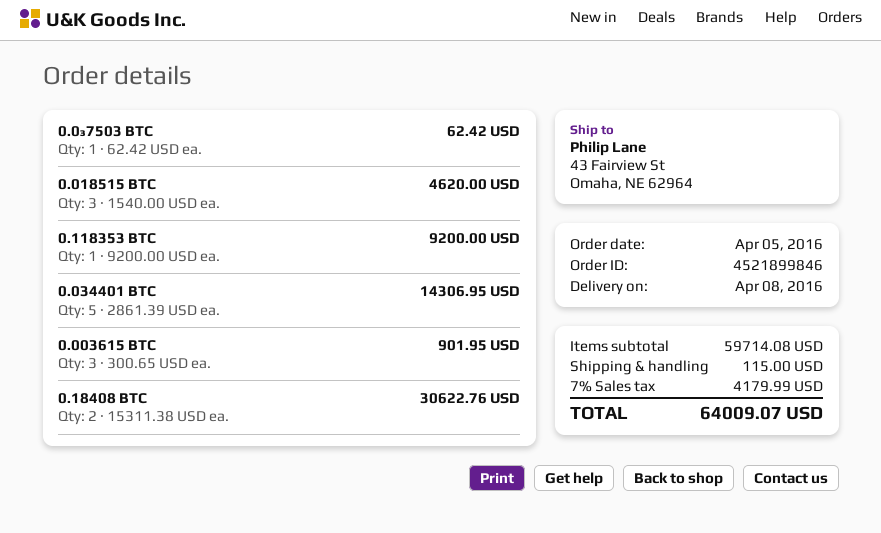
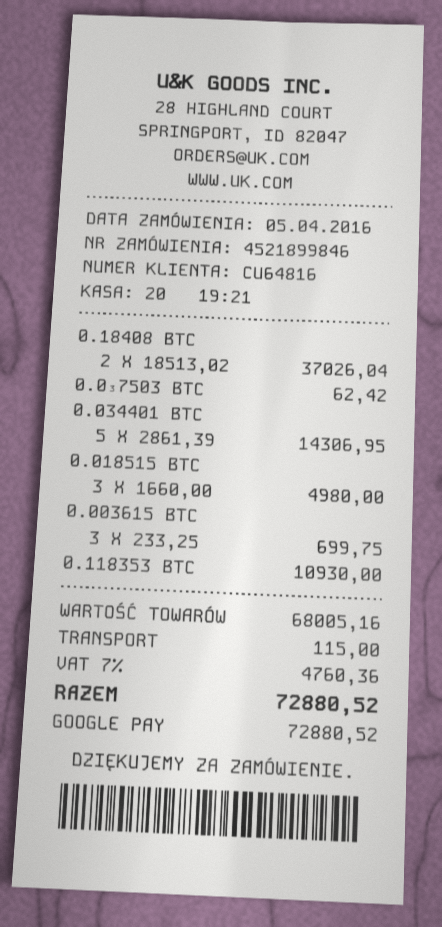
0.018515 BTC: 3 x 1540.00 = 4620.00 -> 3 x 1660.00 = 4980.00
0.118353 BTC: 1 x 9200.00 = 9200.00 -> 1 x 10930.00 = 10930.00
0.003615 BTC: 3 x 300.65 = 901.95 -> 3 x 233.25 = 699.75
0.18408 BTC: 2 x 15311.38 = 30622.76 -> 2 x 18513.02 = 37026.04
subtotal: 59714.08 -> 68005.16
tax: 7% = 4179.99 -> 7% = 4760.36
total: 64009.07 -> 72880.52

